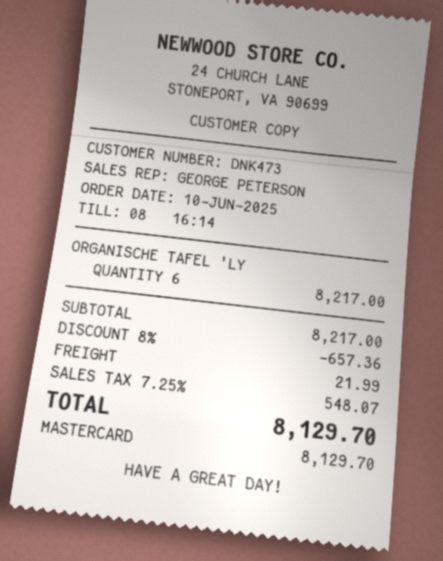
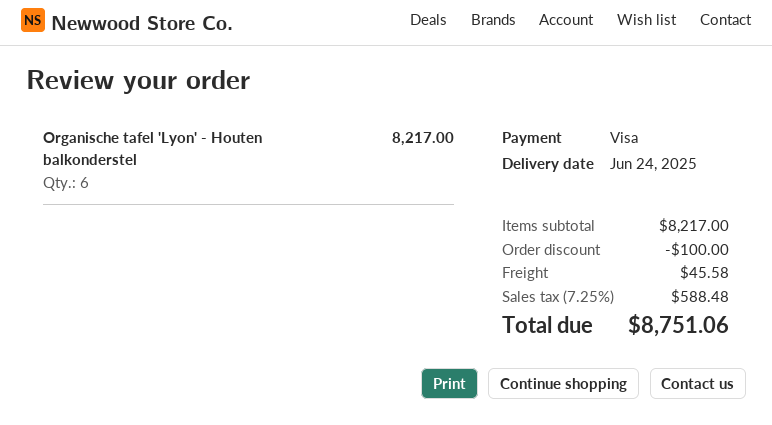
payment method: Mastercard -> Visa
discount: 657.36 -> 100.00
shipping: 21.99 -> 45.58
tax: 7.25% = 548.07 -> 7.25% = 588.48
total: 8129.70 -> 8751.06

